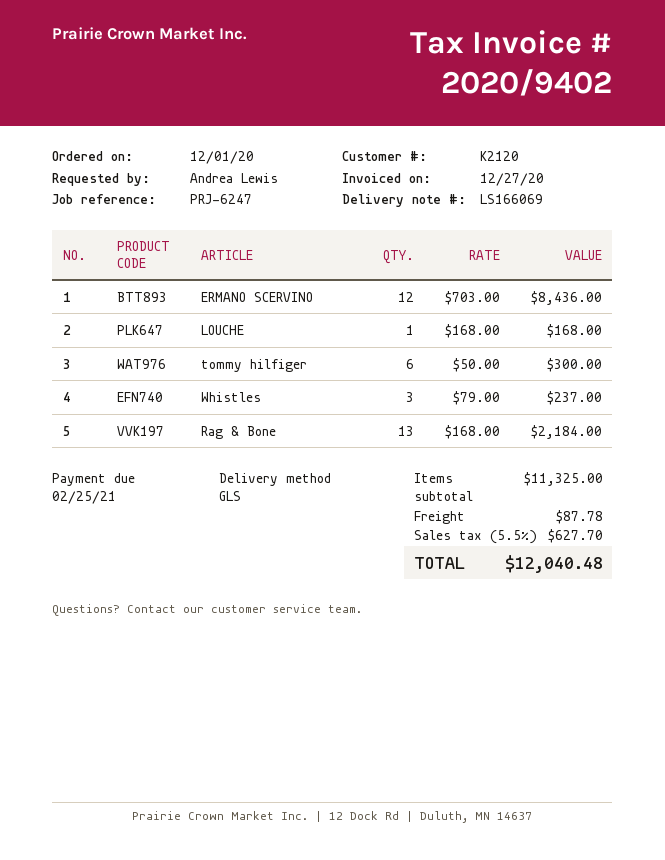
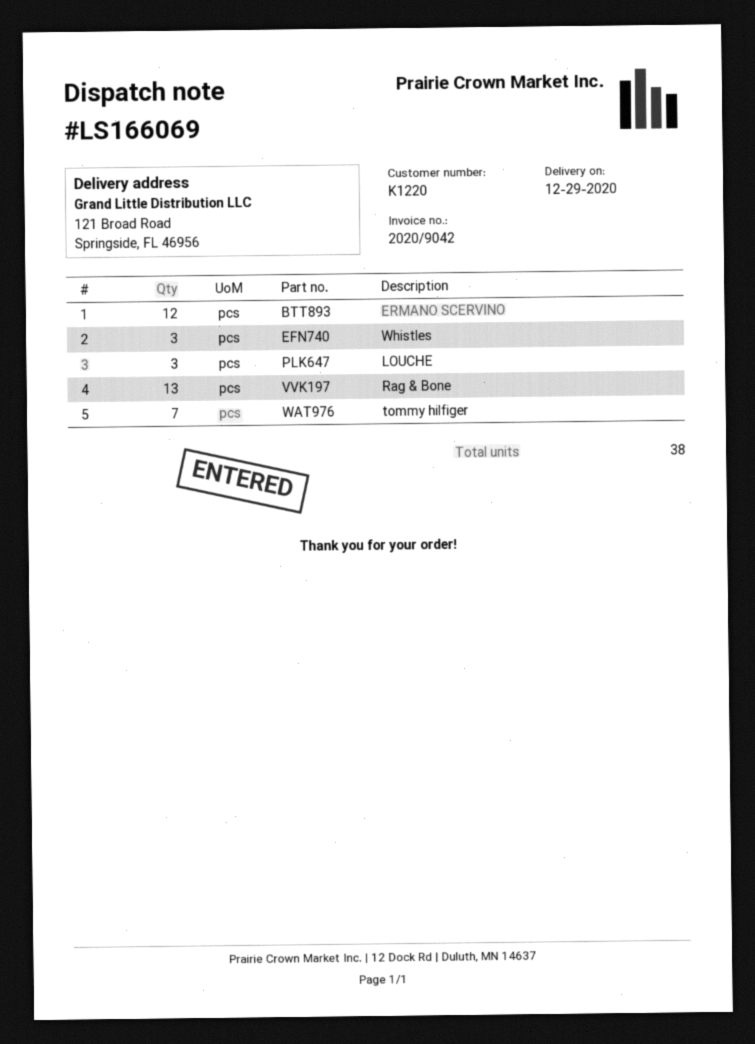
invoice number: 2020/9402 -> 2020/9042
customer number: K2120 -> K1220
LOUCHE: 1 -> 3
tommy hilfiger: 6 -> 7

